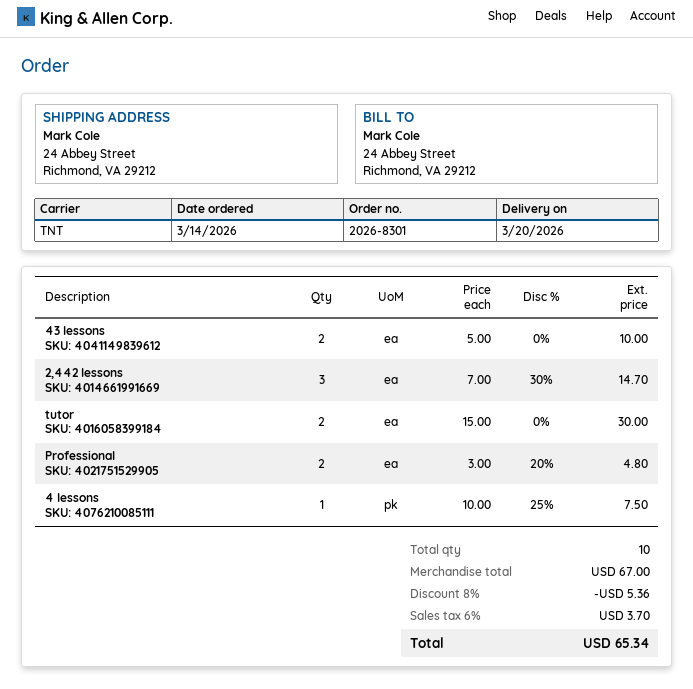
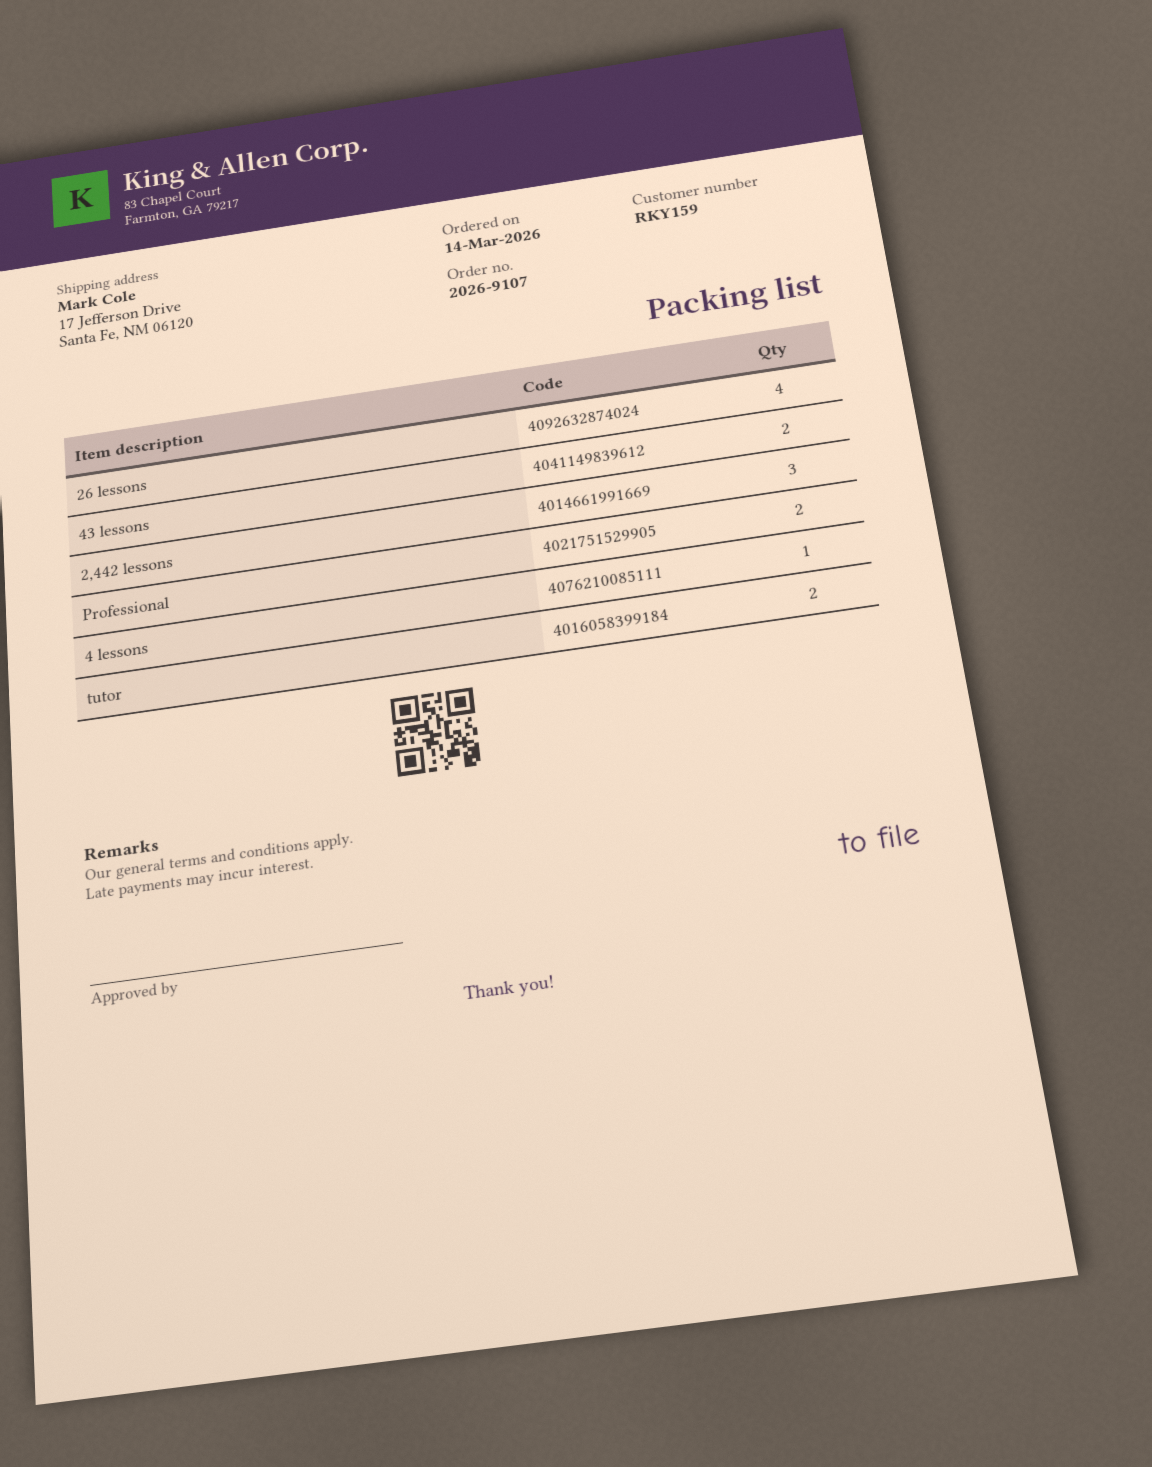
order number: 2026-8301 -> 2026-9107
ship to: 24 Abbey Street, Richmond, VA 29212 -> 17 Jefferson Drive, Santa Fe, NM 06120
26 lessons: none -> 4

